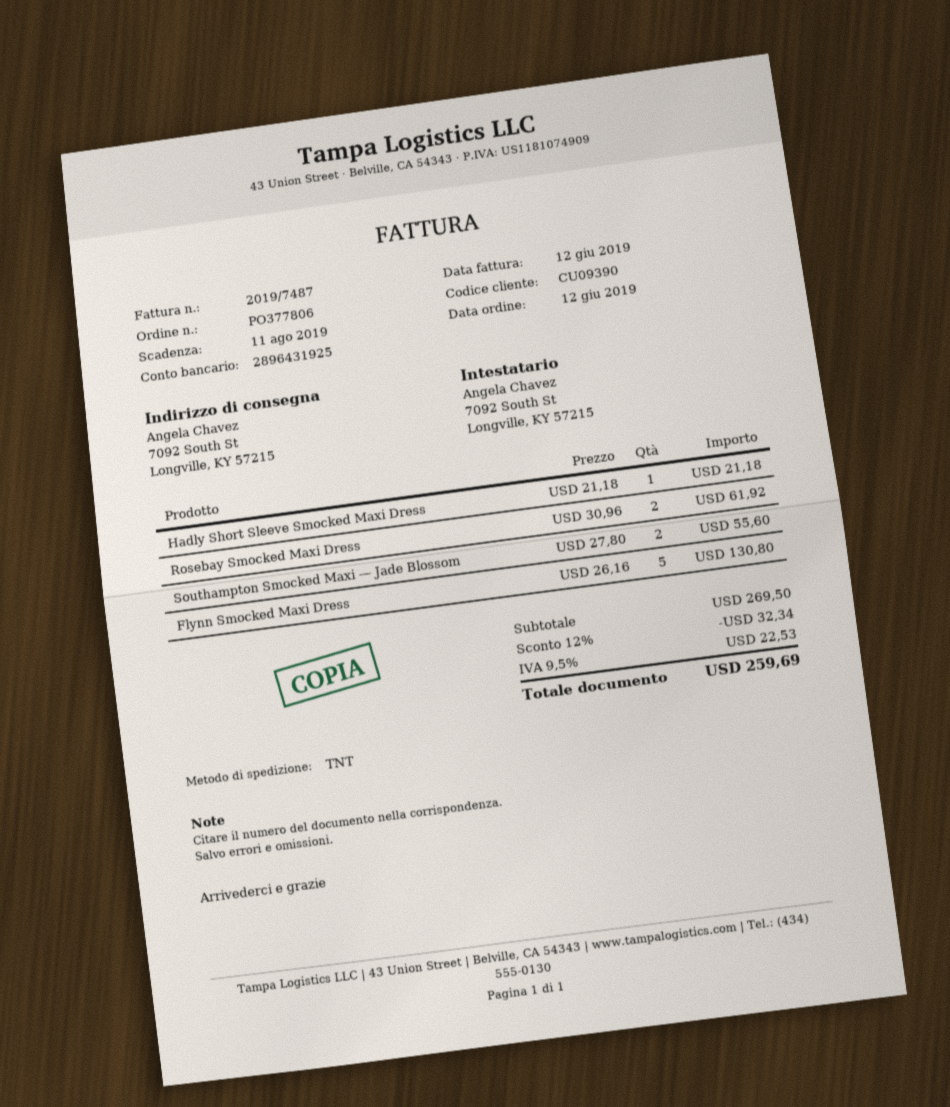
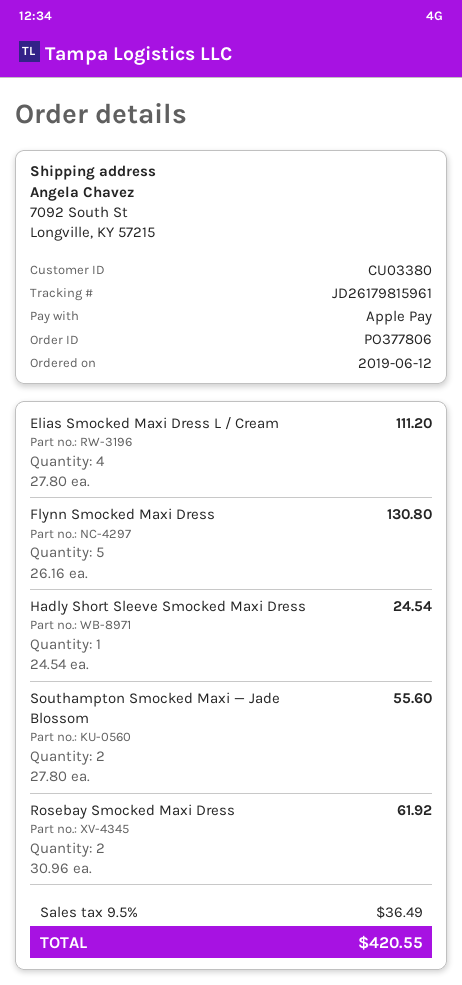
customer number: CU09390 -> CU03380
Hadly Short Sleeve Smocked Maxi Dress: 1 x 21.18 = 21.18 -> 1 x 24.54 = 24.54
Elias Smocked Maxi Dress L / Cream: none -> 4 x 27.80 = 111.20
discount: 12% = 32.34 -> none
tax: 9.5% = 22.53 -> 9.5% = 36.49
total: 259.69 -> 420.55

